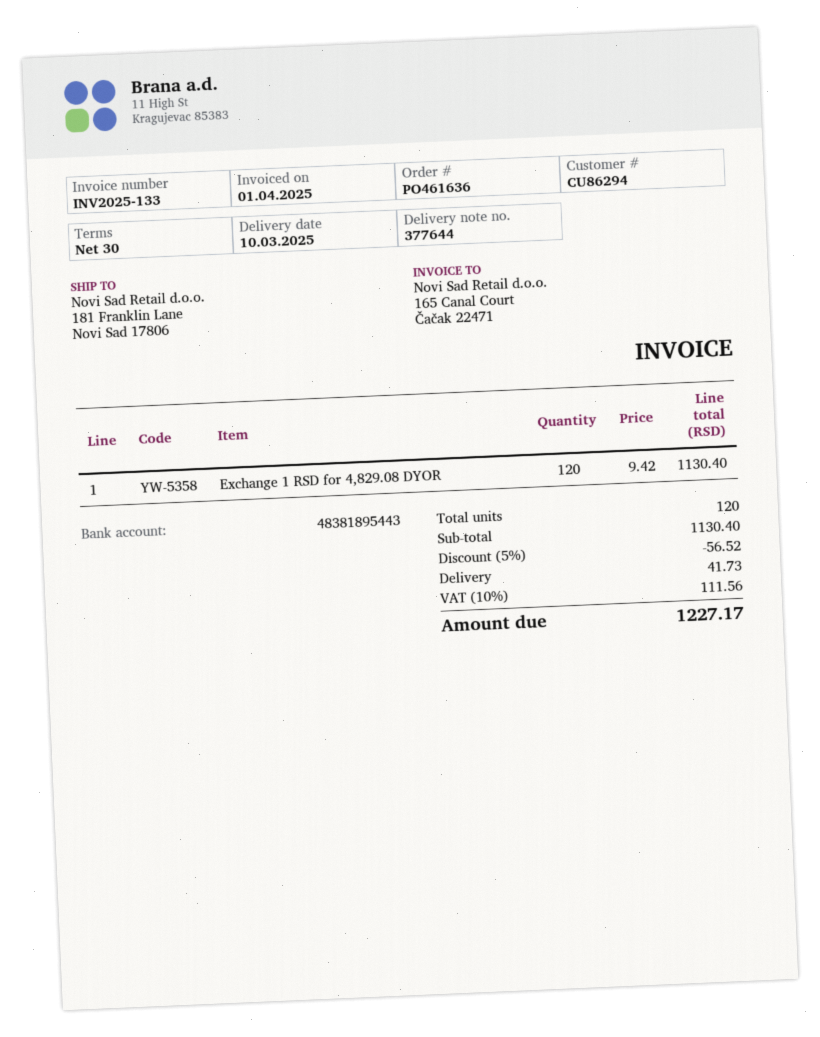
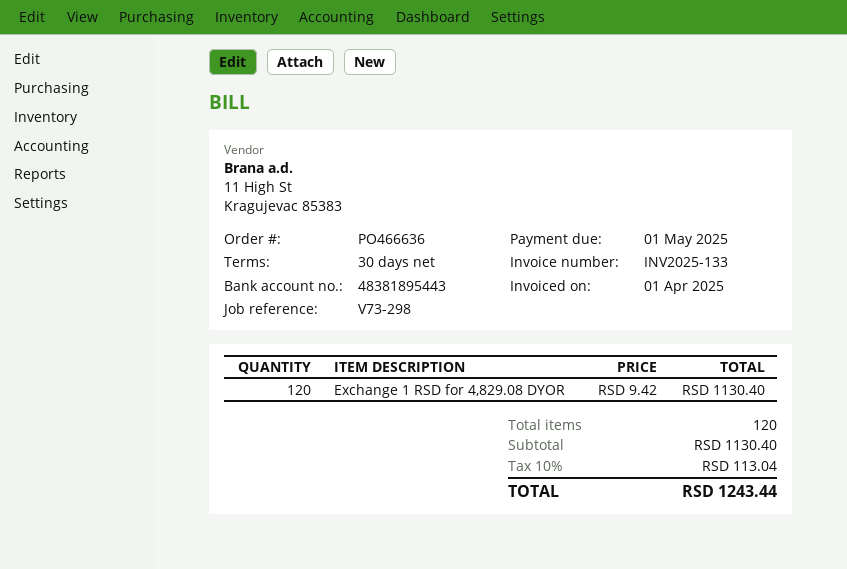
order number: PO461636 -> PO466636
discount: 5% = 56.52 -> none
shipping: 41.73 -> none
tax: 10% = 111.56 -> 10% = 113.04
total: 1227.17 -> 1243.44

